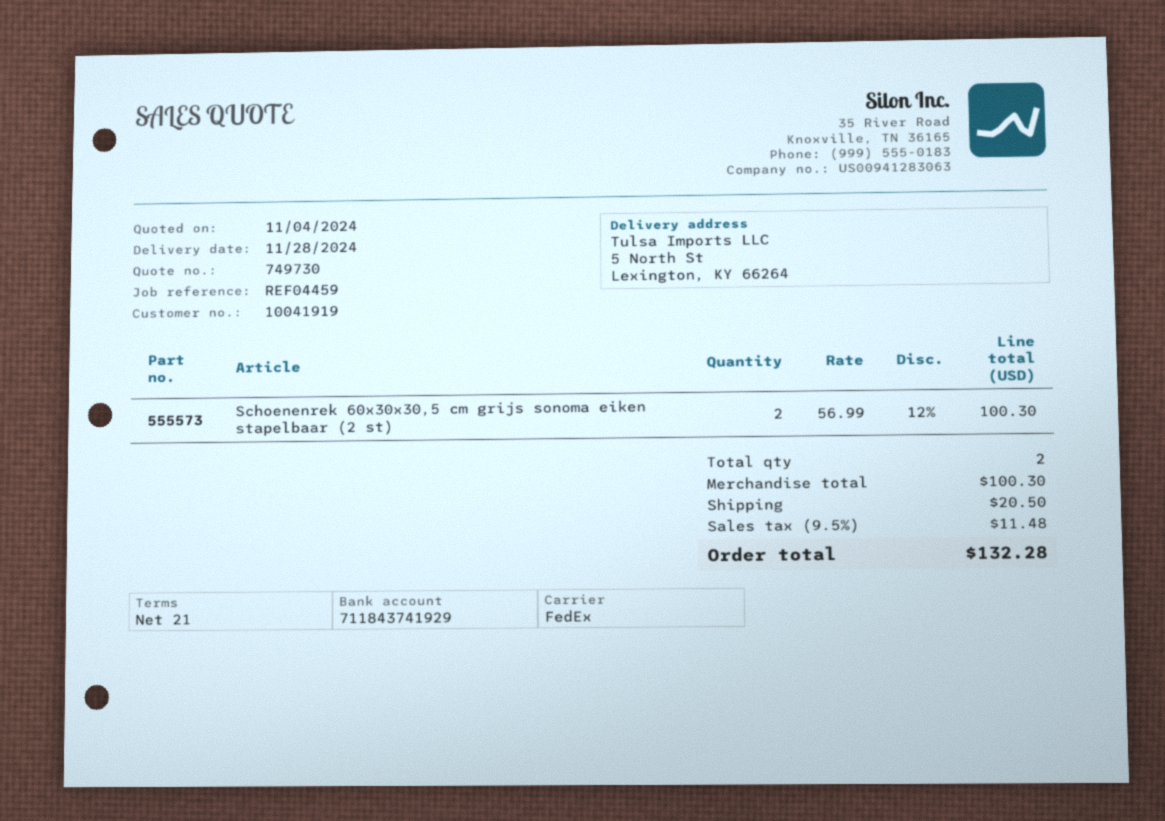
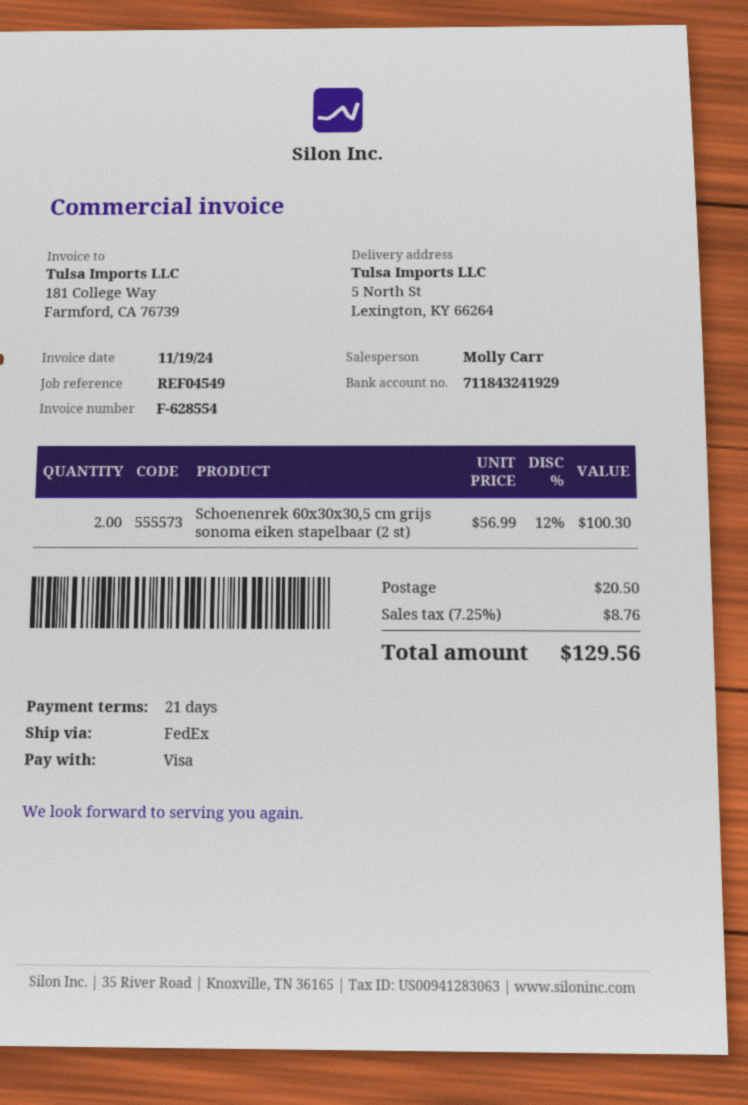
reference: REF04459 -> REF04549
bank account: 711843741929 -> 711843241929
tax: 9.5% = 11.48 -> 7.25% = 8.76
total: 132.28 -> 129.56

